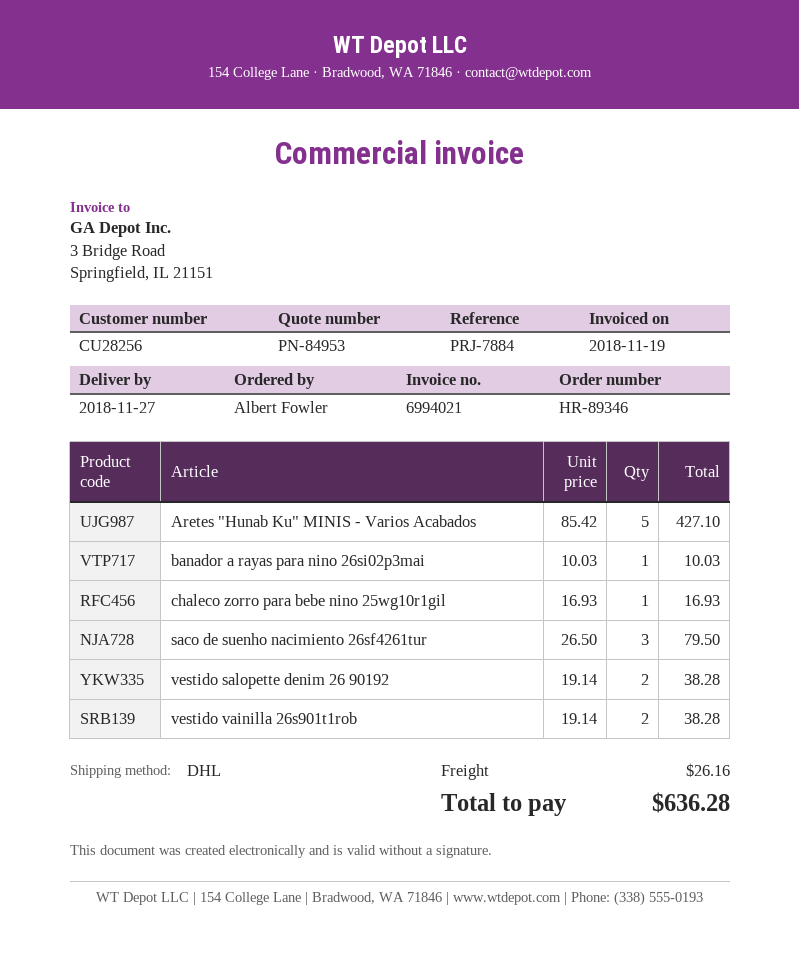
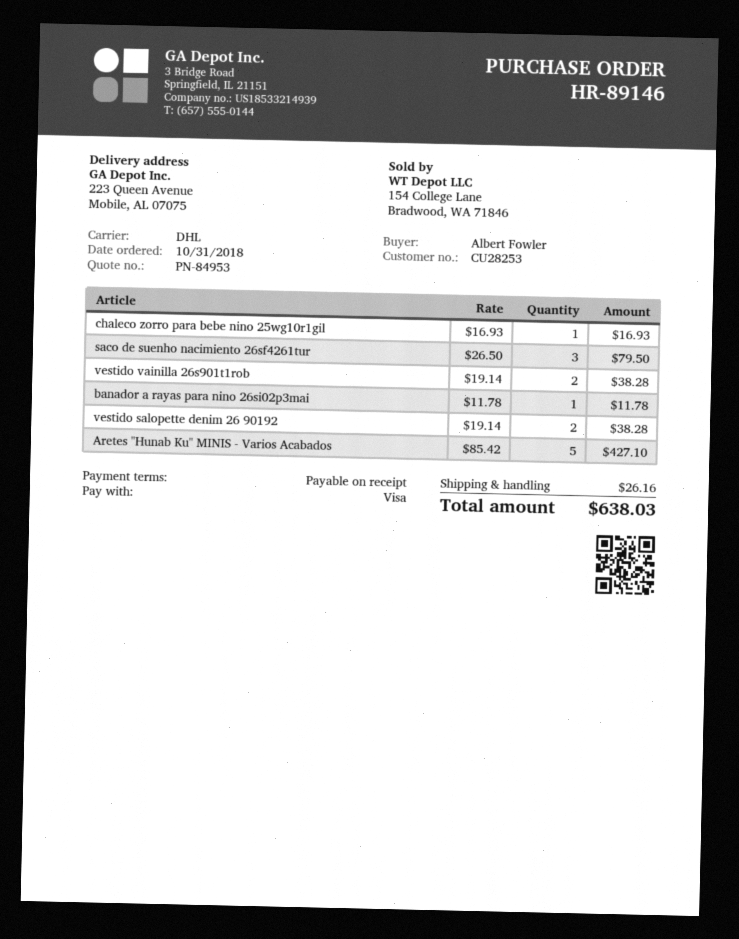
order number: HR-89346 -> HR-89146
customer number: CU28256 -> CU28253
banador a rayas para nino 26si02p3mai: 1 x 10.03 = 10.03 -> 1 x 11.78 = 11.78
total: 636.28 -> 638.03

